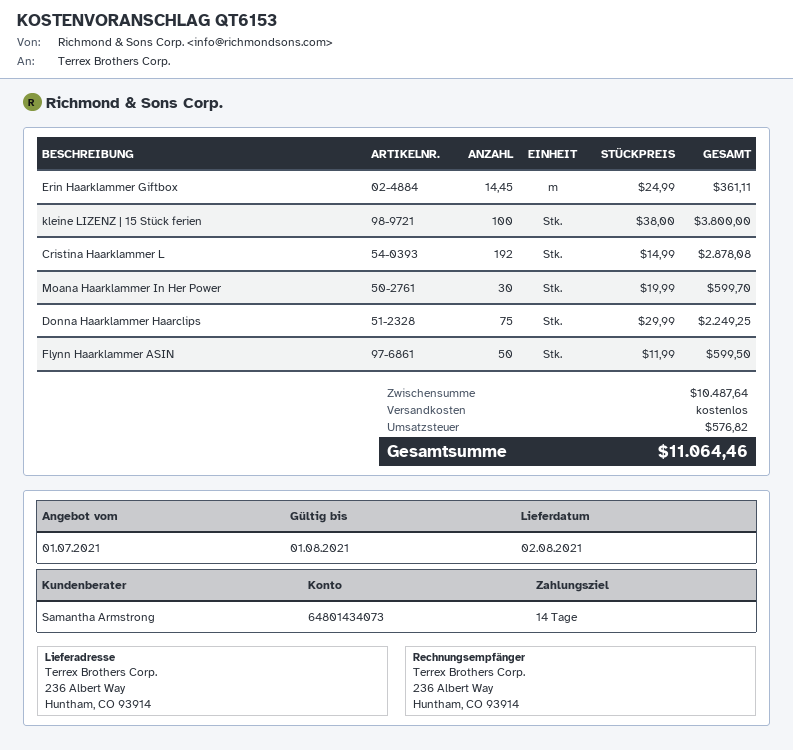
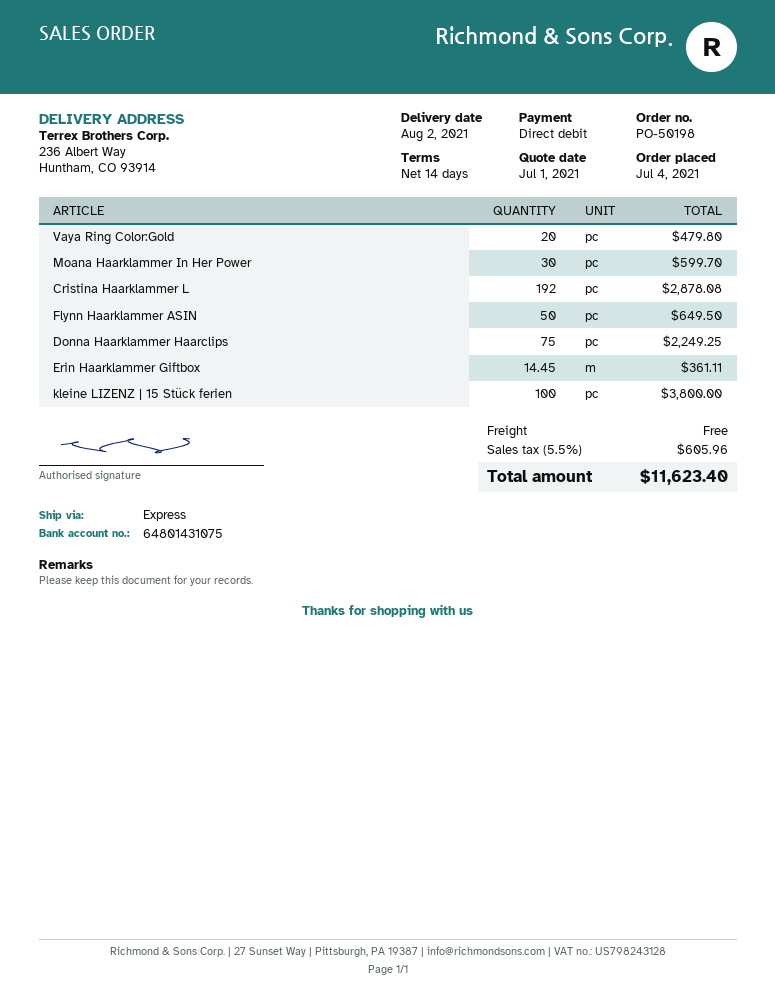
bank account: 64801434073 -> 64801431075
Flynn Haarklammer ASIN: 50 for 599.50 -> 50 for 649.50
Vaya Ring Color:Gold: none -> 20 for 479.80
tax: 576.82 -> 605.96
total: 11064.46 -> 11623.40

